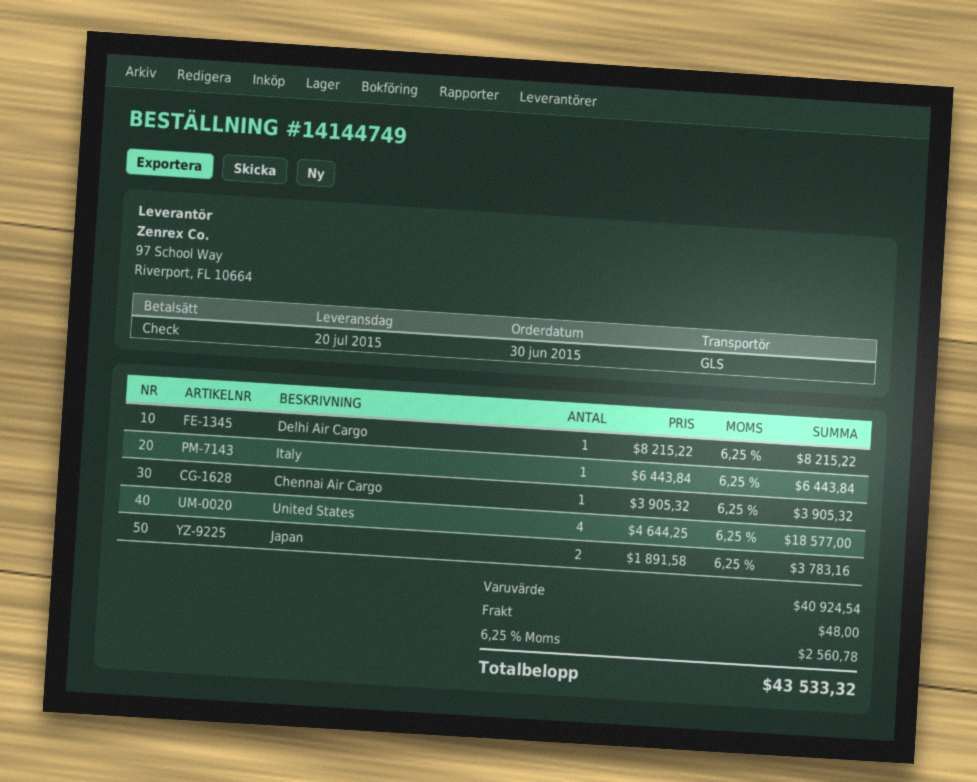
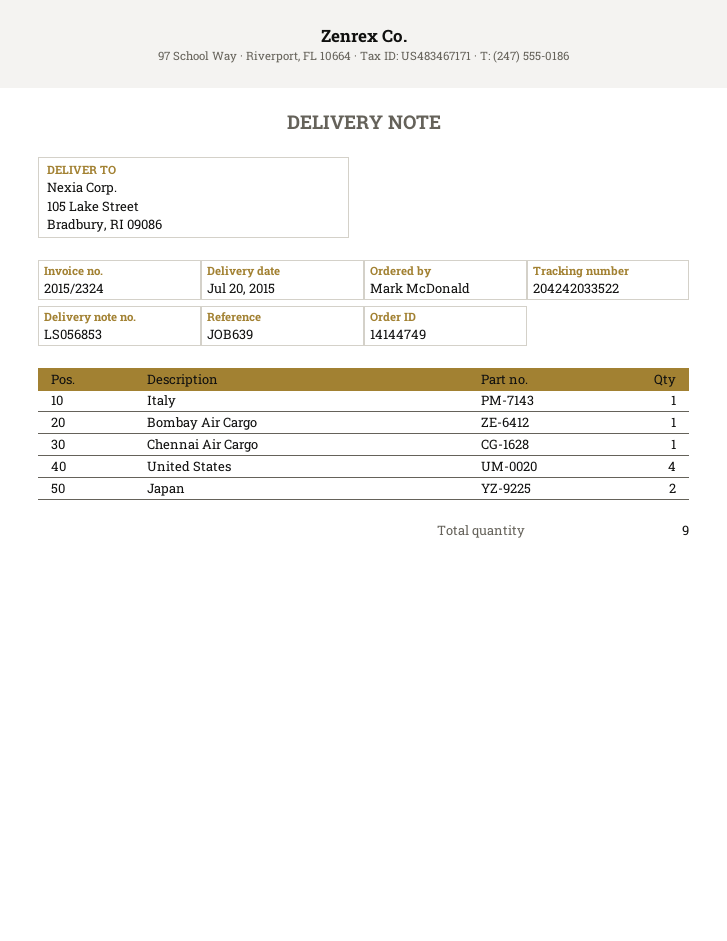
Delhi Air Cargo: 1 -> none
Bombay Air Cargo: none -> 1

